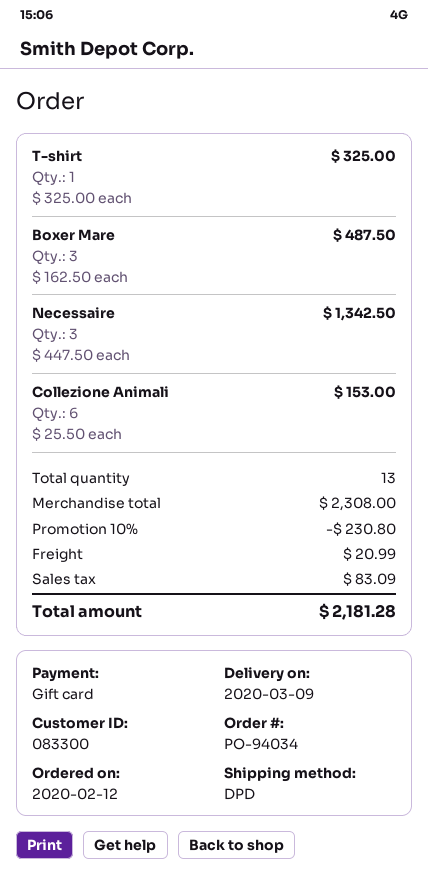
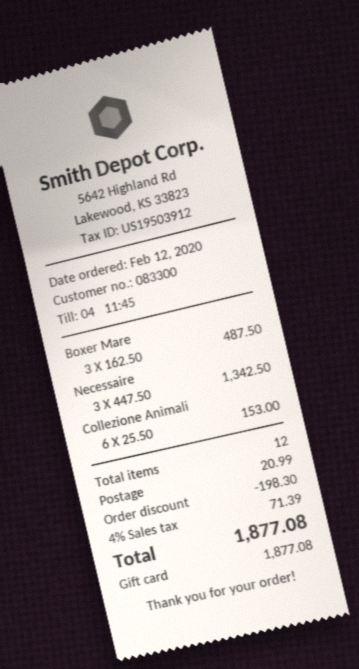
T-shirt: 1 x 325.00 = 325.00 -> none
total quantity: 13 -> 12
discount: 230.80 -> 198.30
tax: 83.09 -> 71.39
total: 2181.28 -> 1877.08

